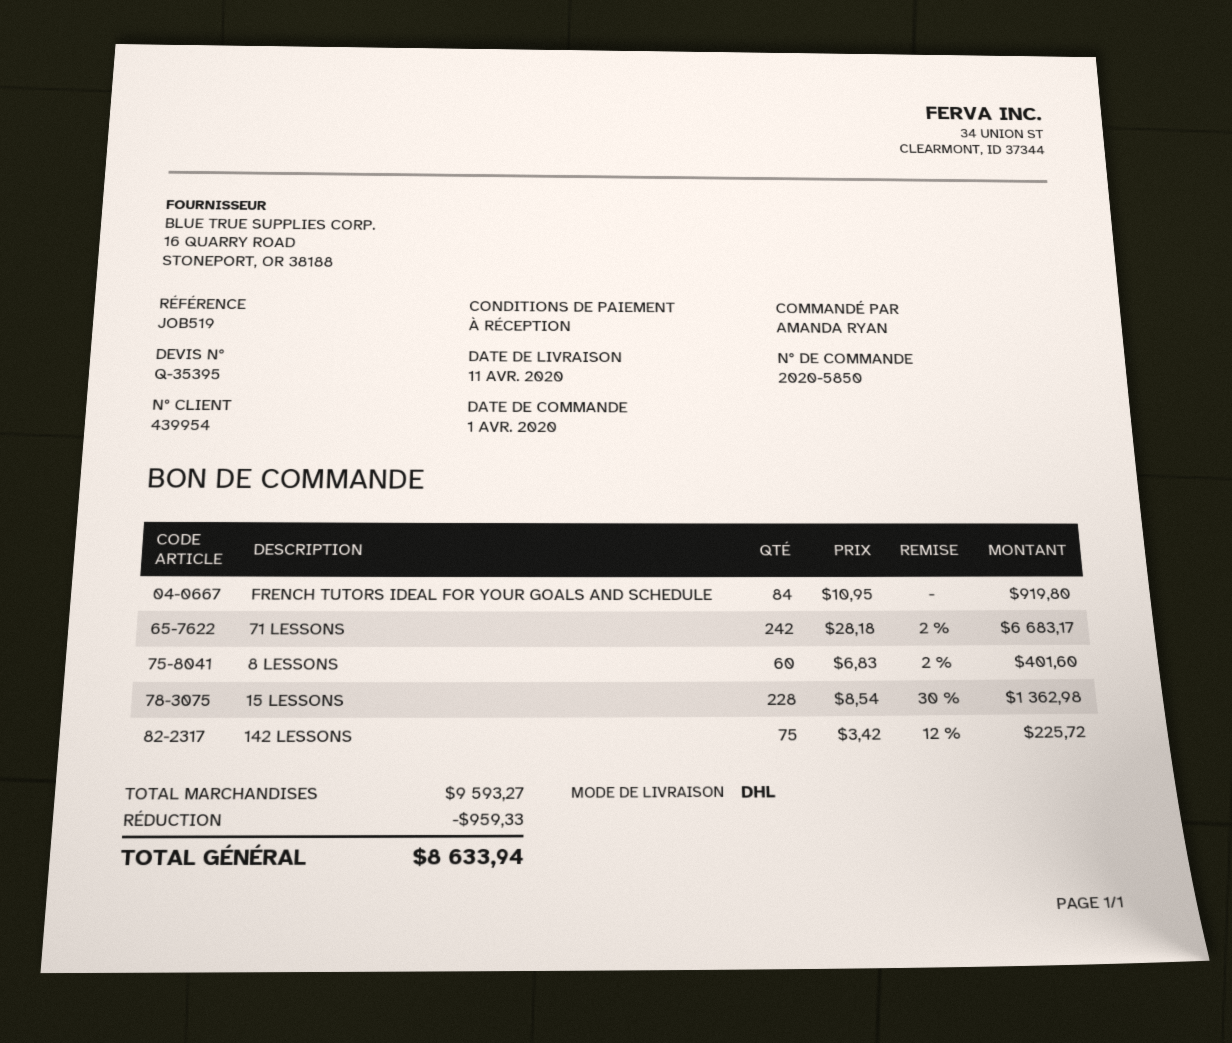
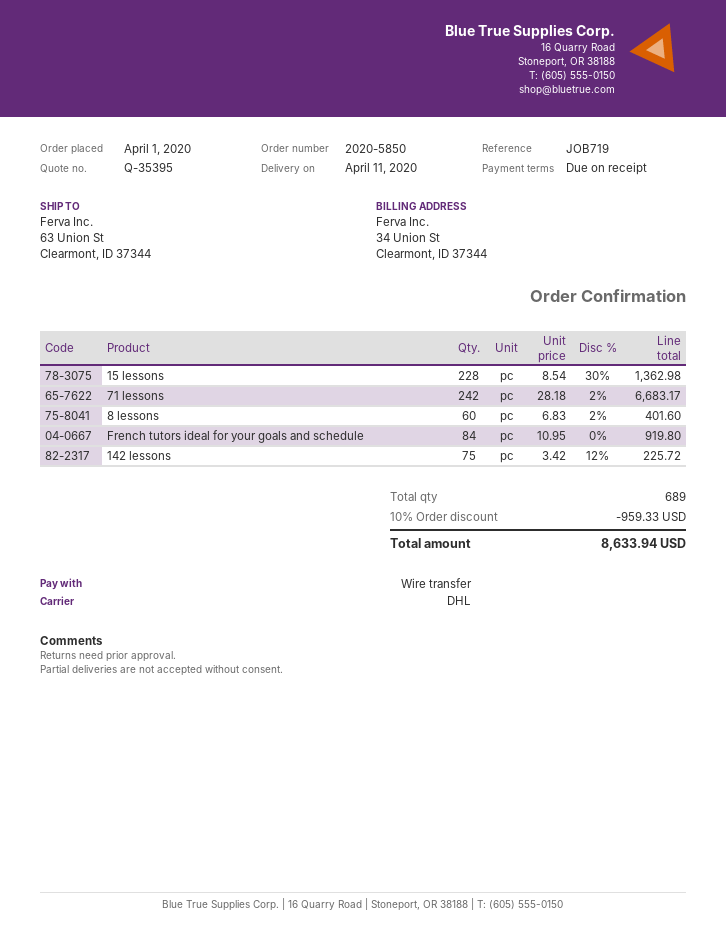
reference: JOB519 -> JOB719

